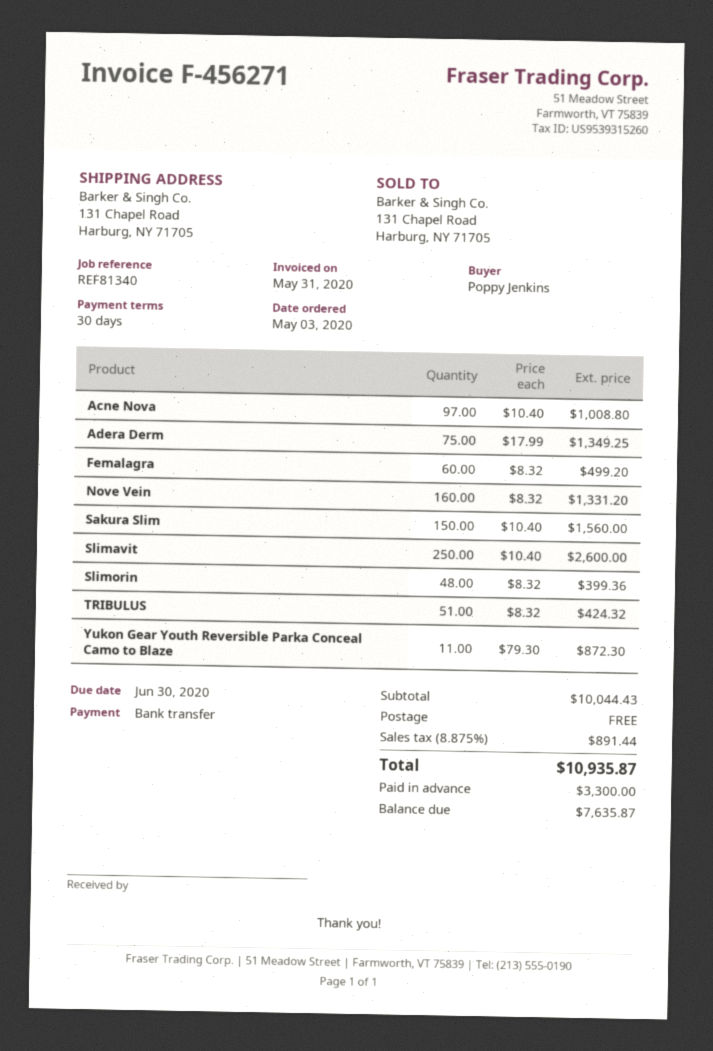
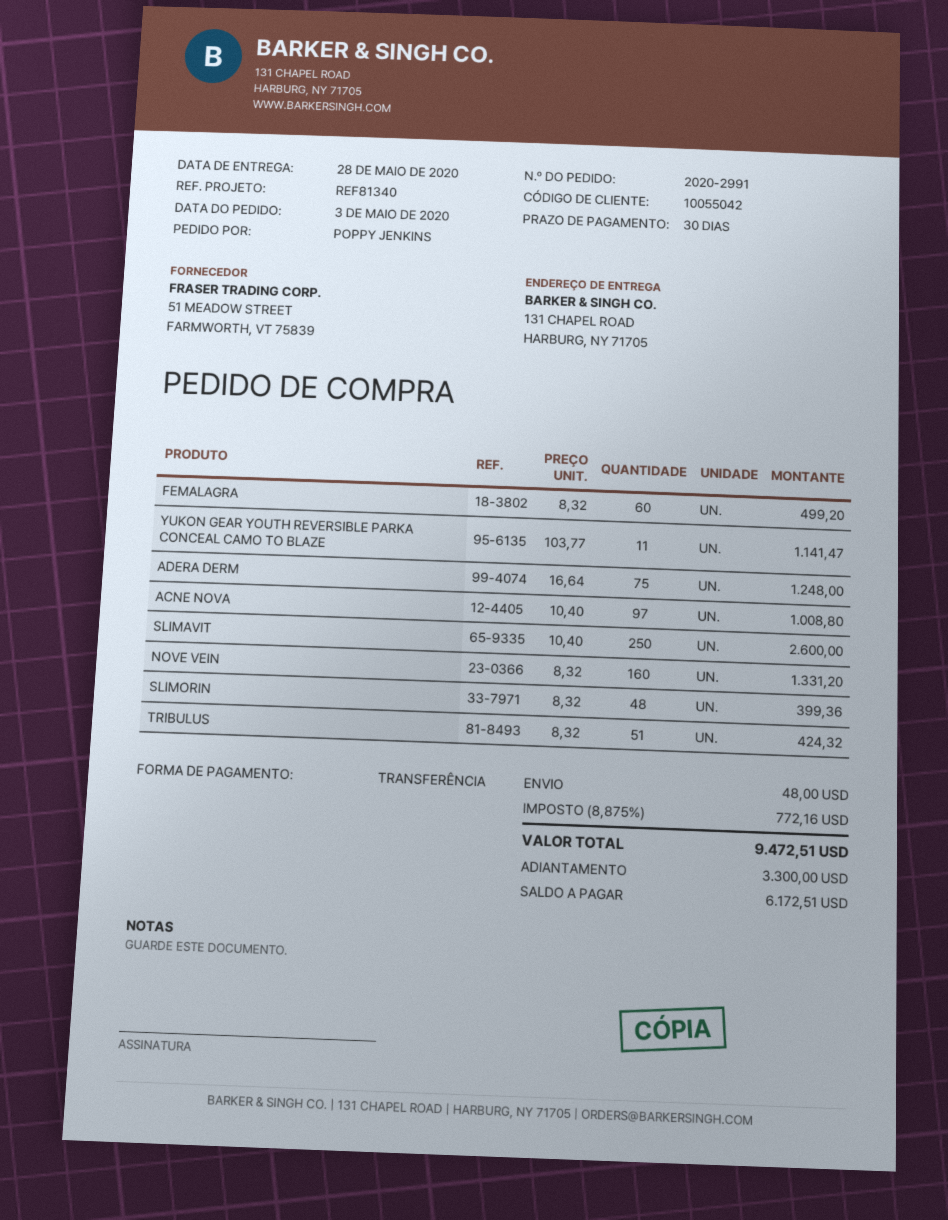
Adera Derm: 75 x 17.99 = 1349.25 -> 75 x 16.64 = 1248.00
Sakura Slim: 150 x 10.40 = 1560.00 -> none
Yukon Gear Youth Reversible Parka Conceal Camo to Blaze: 11 x 79.30 = 872.30 -> 11 x 103.77 = 1141.47
shipping: 0.00 -> 48.00
tax: 8.875% = 891.44 -> 8.875% = 772.16
total: 10935.87 -> 9472.51
balance: 7635.87 -> 6172.51

